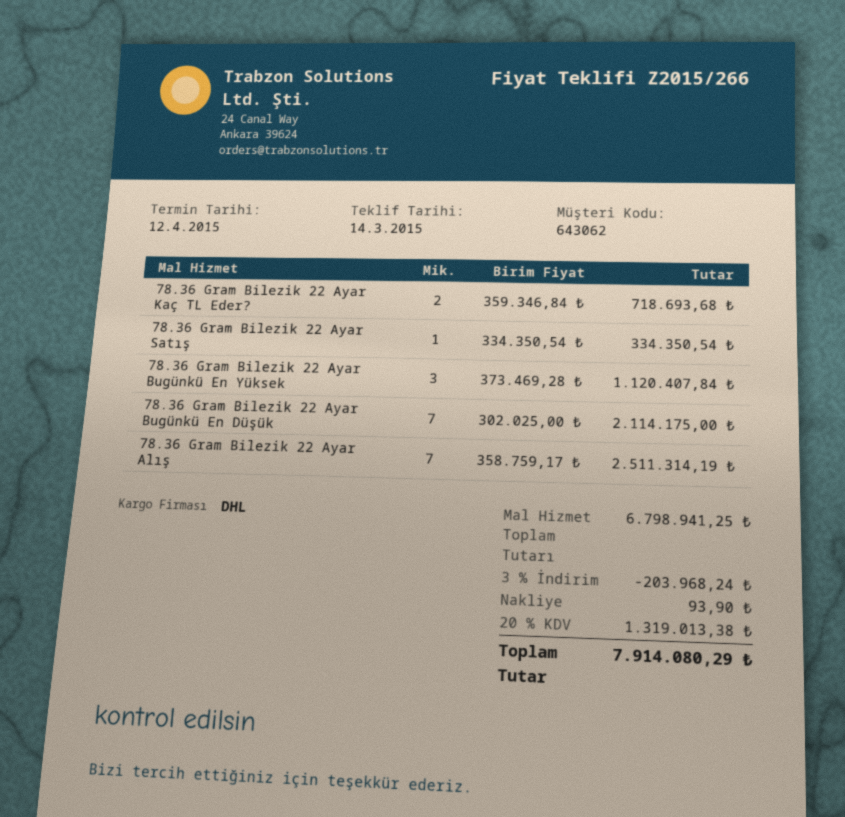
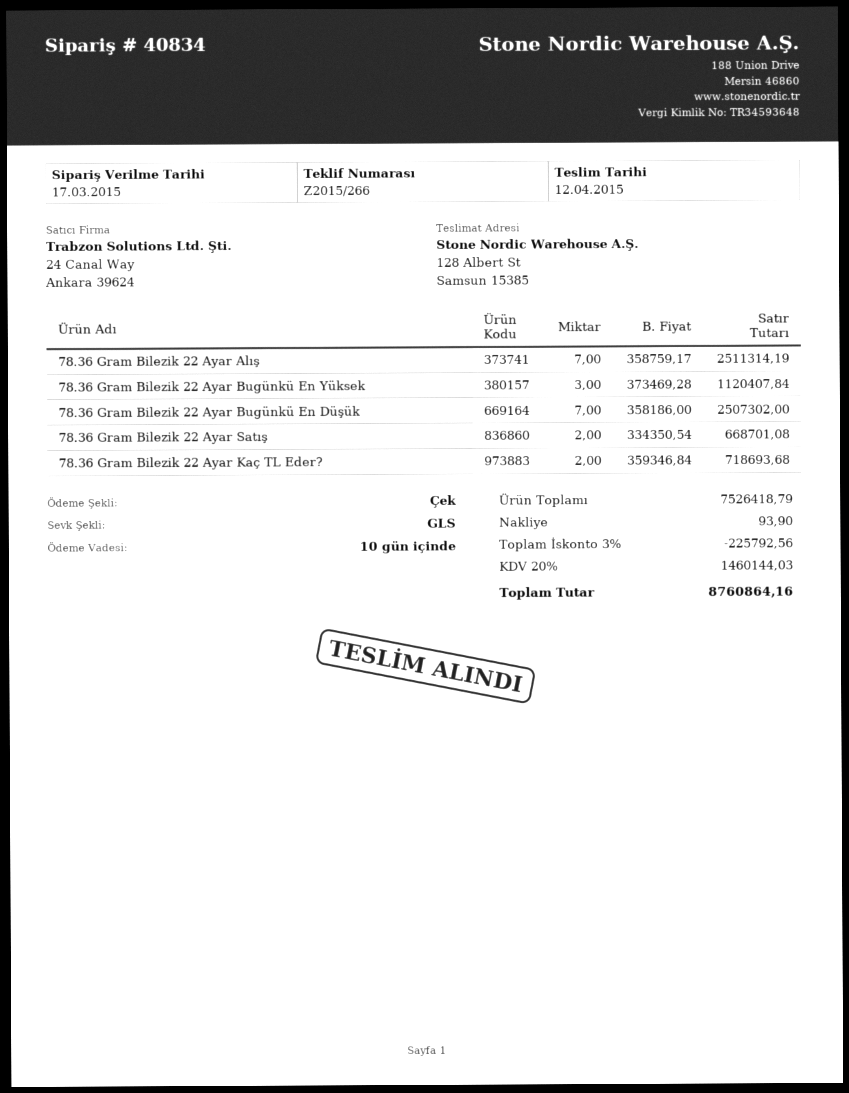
shipping method: DHL -> GLS
78.36 Gram Bilezik 22 Ayar Satış: 1 x 334350.54 = 334350.54 -> 2 x 334350.54 = 668701.08
78.36 Gram Bilezik 22 Ayar Bugünkü En Düşük: 7 x 302025.00 = 2114175.00 -> 7 x 358186.00 = 2507302.00
subtotal: 6798941.25 -> 7526418.79
discount: 3% = 203968.24 -> 3% = 225792.56
tax: 20% = 1319013.38 -> 20% = 1460144.03
total: 7914080.29 -> 8760864.16

